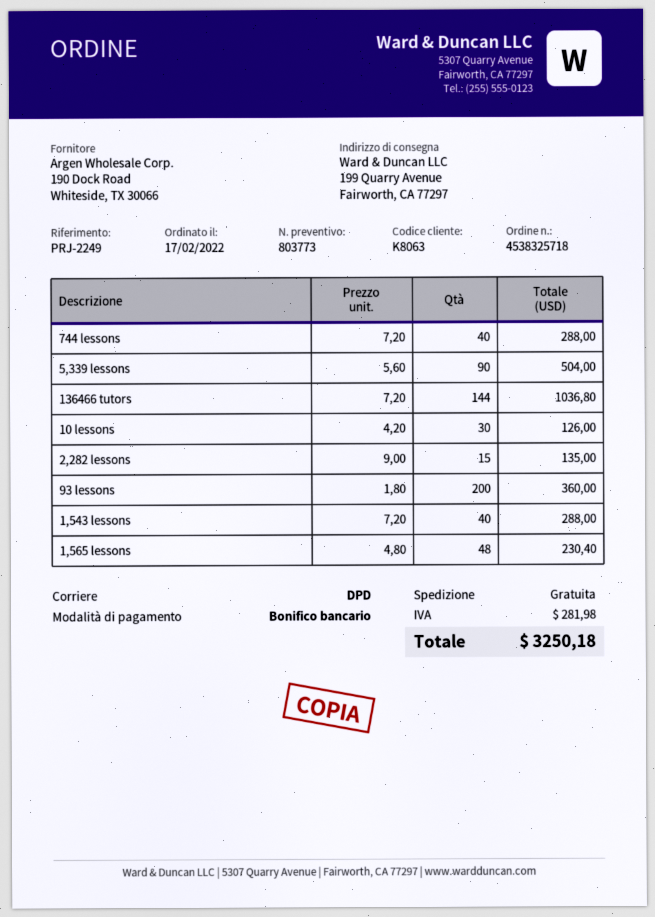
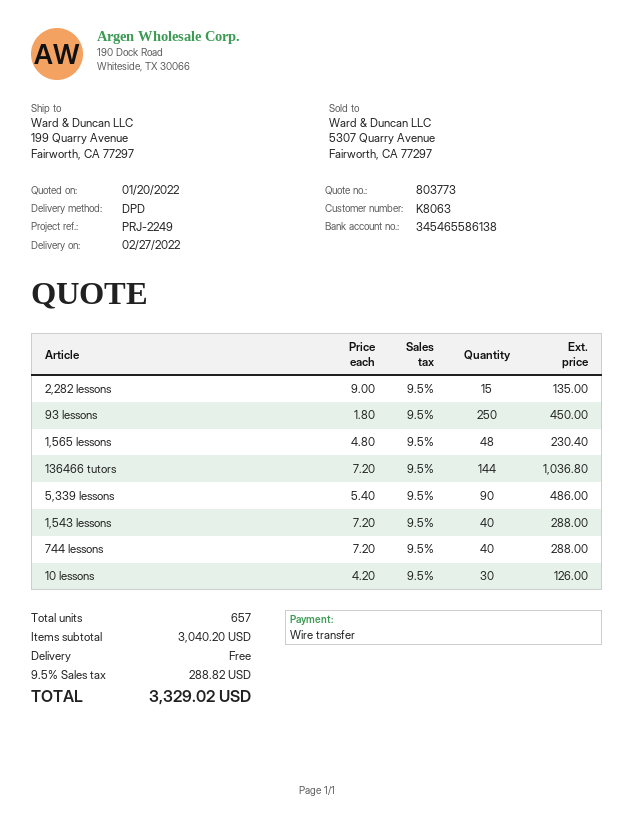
5,339 lessons: 90 x 5.60 = 504.00 -> 90 x 5.40 = 486.00
93 lessons: 200 x 1.80 = 360.00 -> 250 x 1.80 = 450.00
tax: 281.98 -> 288.82
total: 3250.18 -> 3329.02

